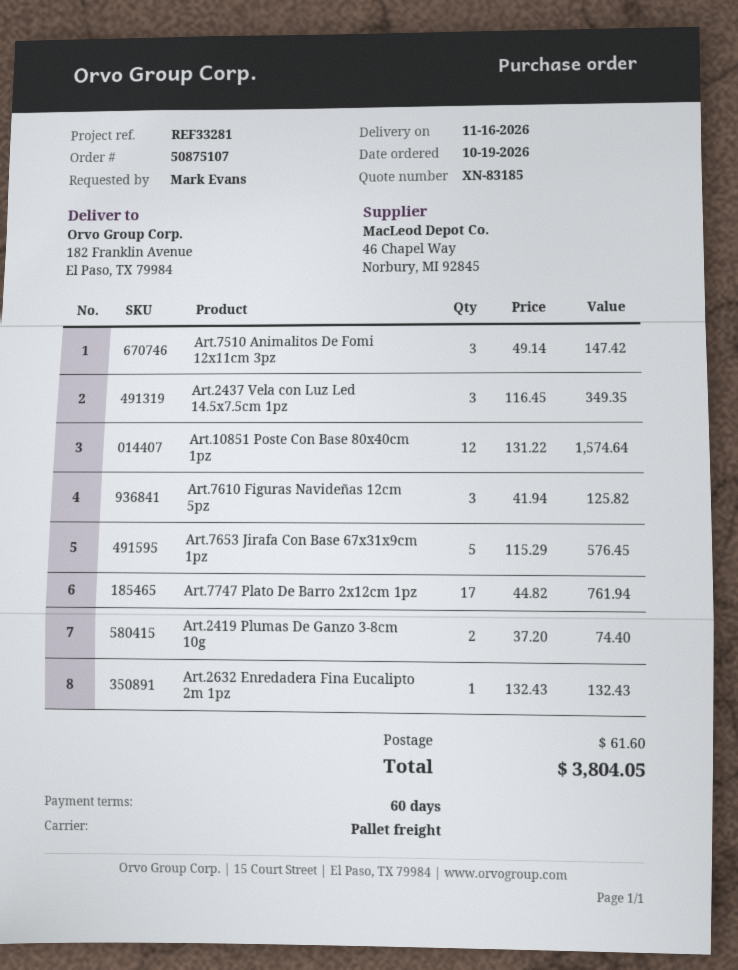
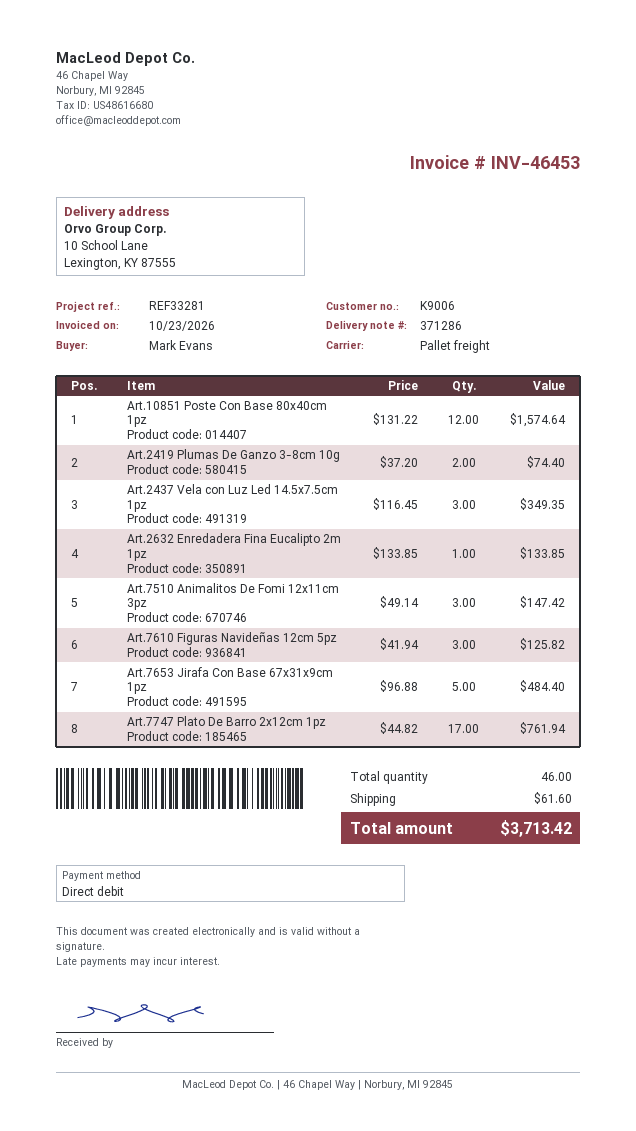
ship to: 182 Franklin Avenue, El Paso, TX 79984 -> 10 School Lane, Lexington, KY 87555
Art.7653 Jirafa Con Base 67x31x9cm 1pz: 5 x 115.29 = 576.45 -> 5 x 96.88 = 484.40
Art.2632 Enredadera Fina Eucalipto 2m 1pz: 1 x 132.43 = 132.43 -> 1 x 133.85 = 133.85
total: 3804.05 -> 3713.42

